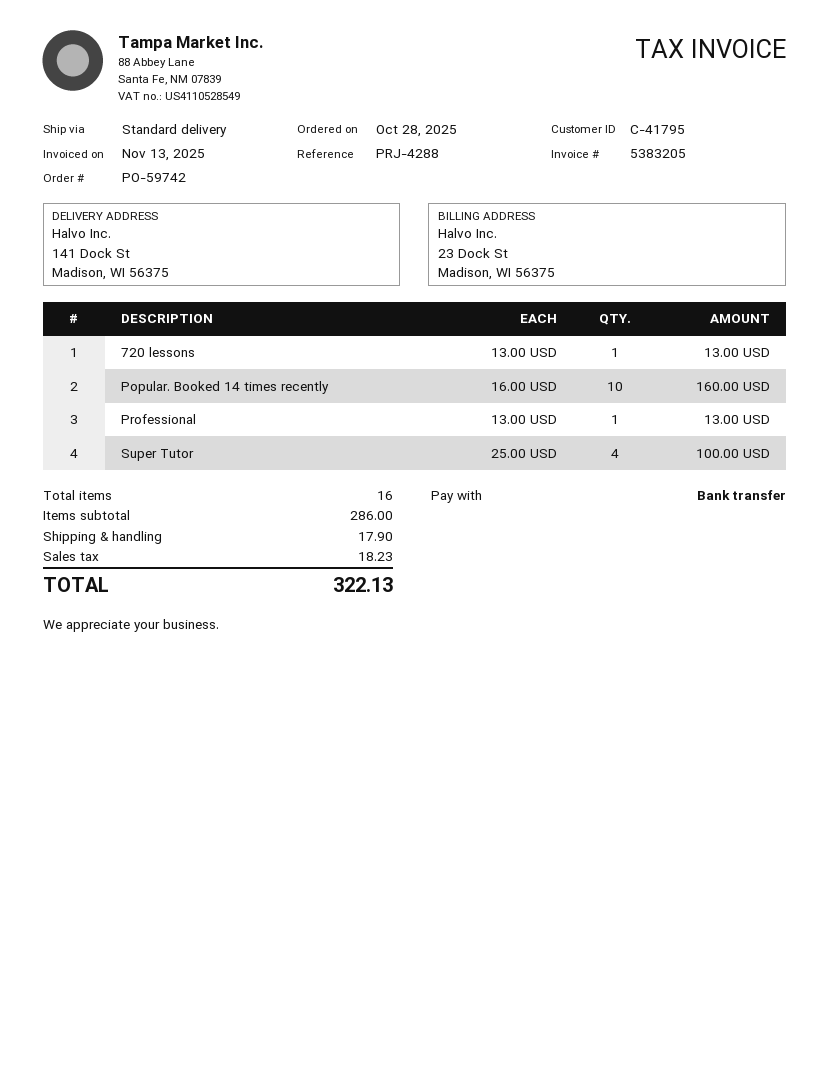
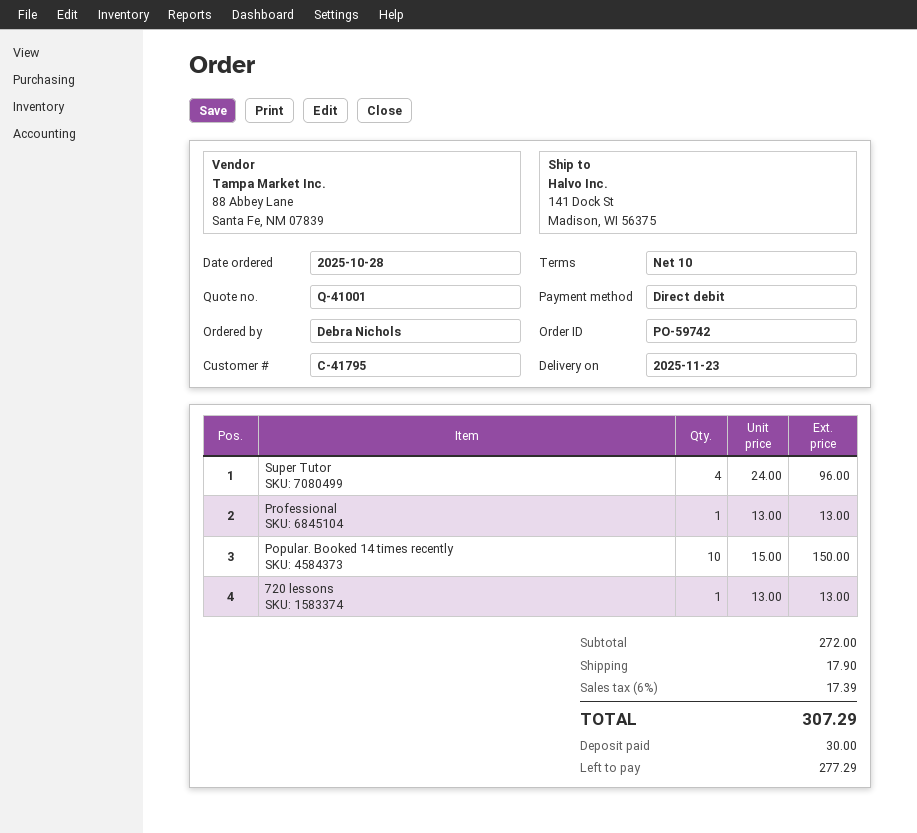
payment method: bank transfer -> direct debit
Popular. Booked 14 times recently: 10 x 16.00 = 160.00 -> 10 x 15.00 = 150.00
Super Tutor: 4 x 25.00 = 100.00 -> 4 x 24.00 = 96.00
subtotal: 286.00 -> 272.00
tax: 18.23 -> 17.39
total: 322.13 -> 307.29

